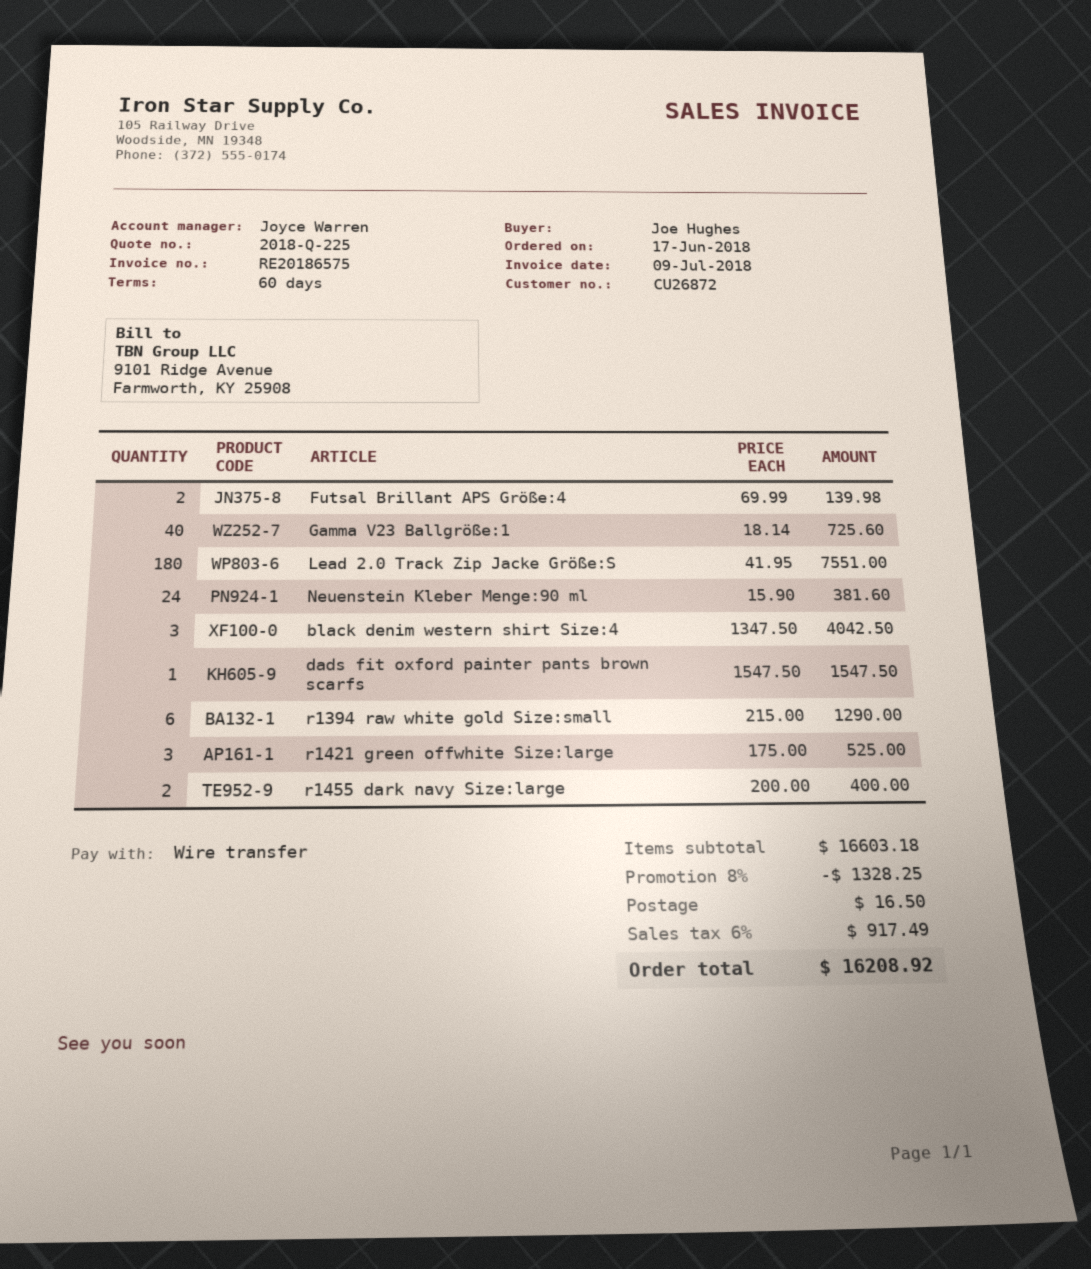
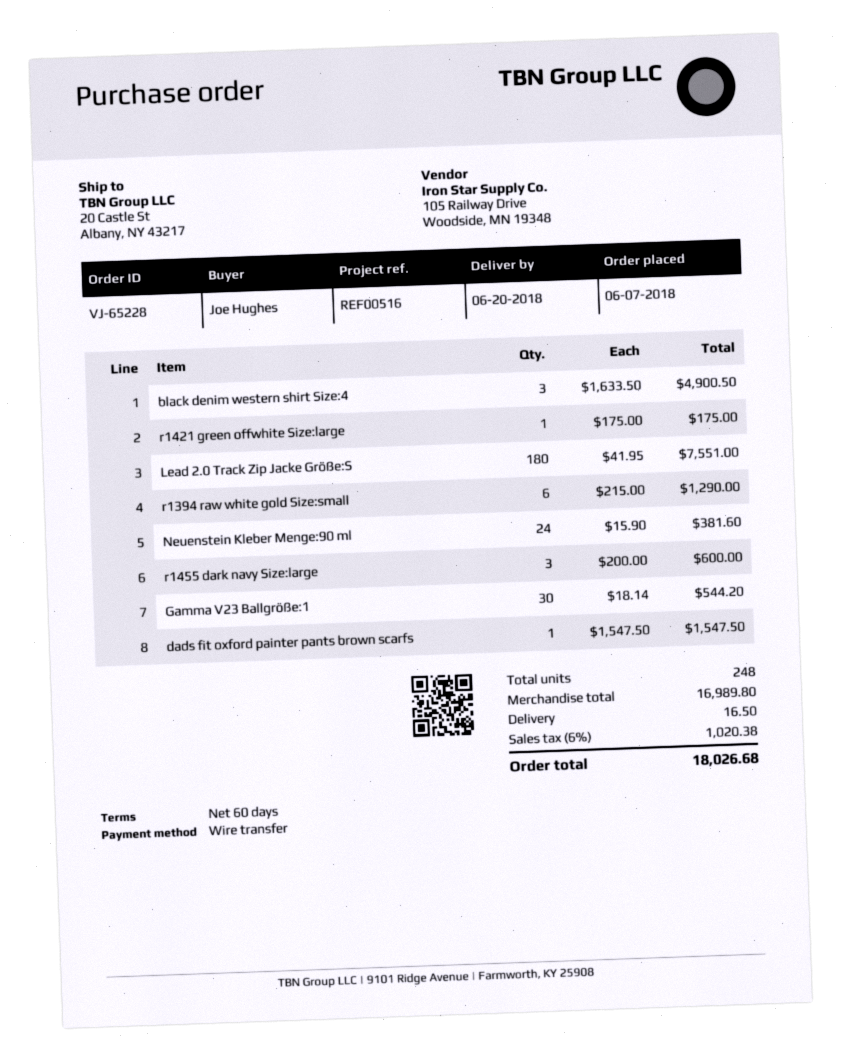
order date: 2018-06-17 -> 2018-06-07
Futsal Brillant APS Größe:4: 2 x 69.99 = 139.98 -> none
Gamma V23 Ballgröße:1: 40 x 18.14 = 725.60 -> 30 x 18.14 = 544.20
black denim western shirt Size:4: 3 x 1347.50 = 4042.50 -> 3 x 1633.50 = 4900.50
r1421 green offwhite Size:large: 3 x 175.00 = 525.00 -> 1 x 175.00 = 175.00
r1455 dark navy Size:large: 2 x 200.00 = 400.00 -> 3 x 200.00 = 600.00
subtotal: 16603.18 -> 16989.80
discount: 8% = 1328.25 -> none
tax: 6% = 917.49 -> 6% = 1020.38
total: 16208.92 -> 18026.68

